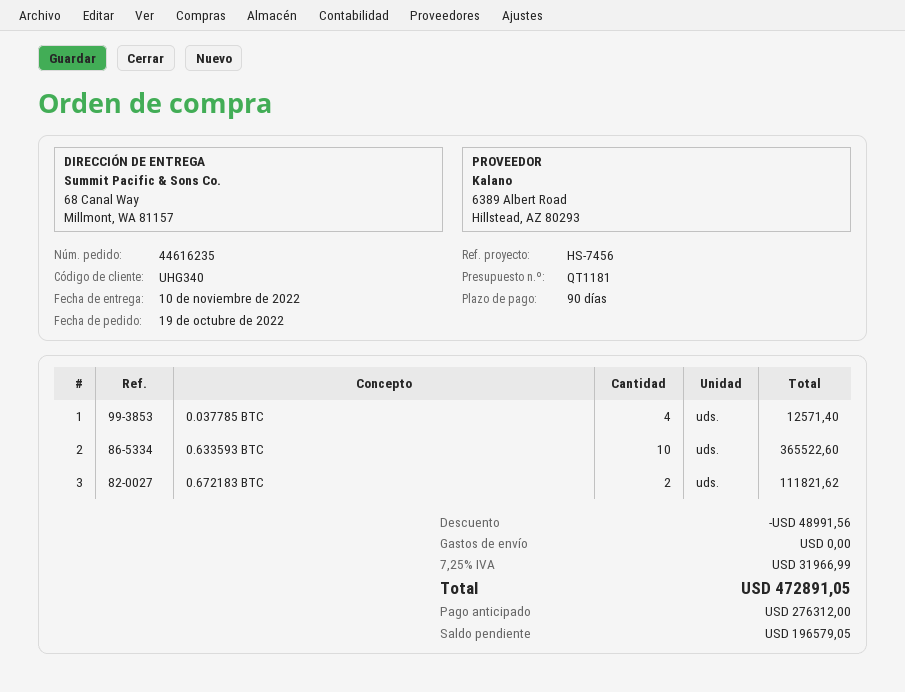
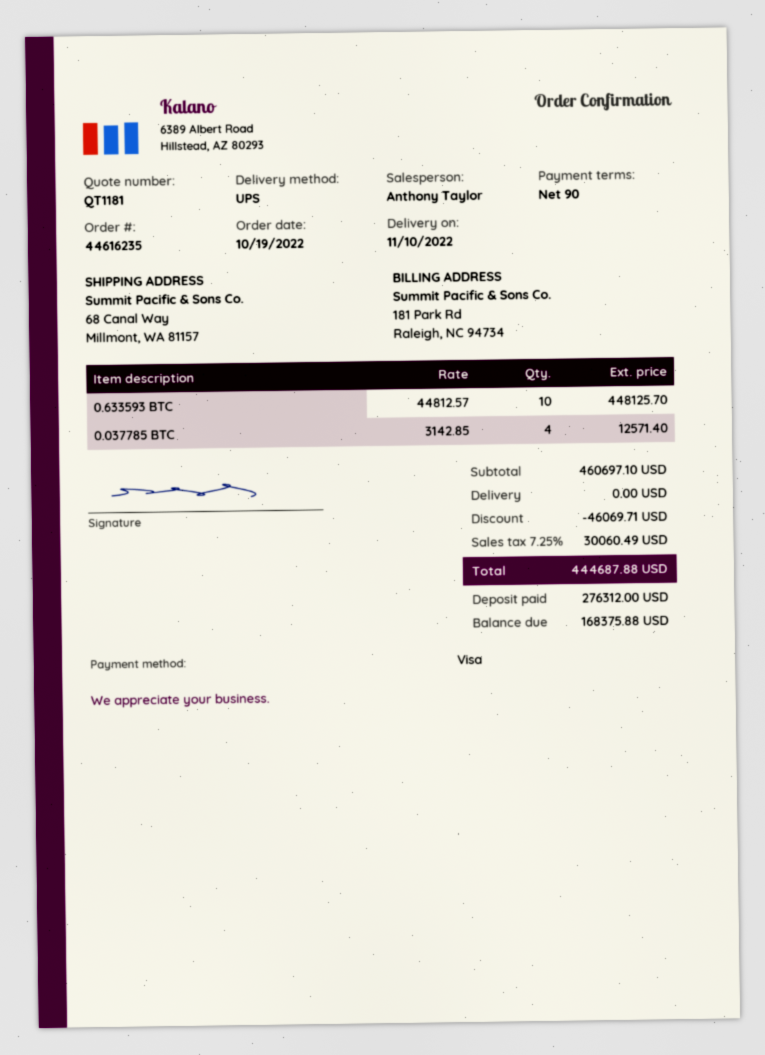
0.633593 BTC: 10 for 365522.60 -> 10 for 448125.70
0.672183 BTC: 2 for 111821.62 -> none
discount: 48991.56 -> 46069.71
tax: 7.25% = 31966.99 -> 7.25% = 30060.49
total: 472891.05 -> 444687.88
balance: 196579.05 -> 168375.88

